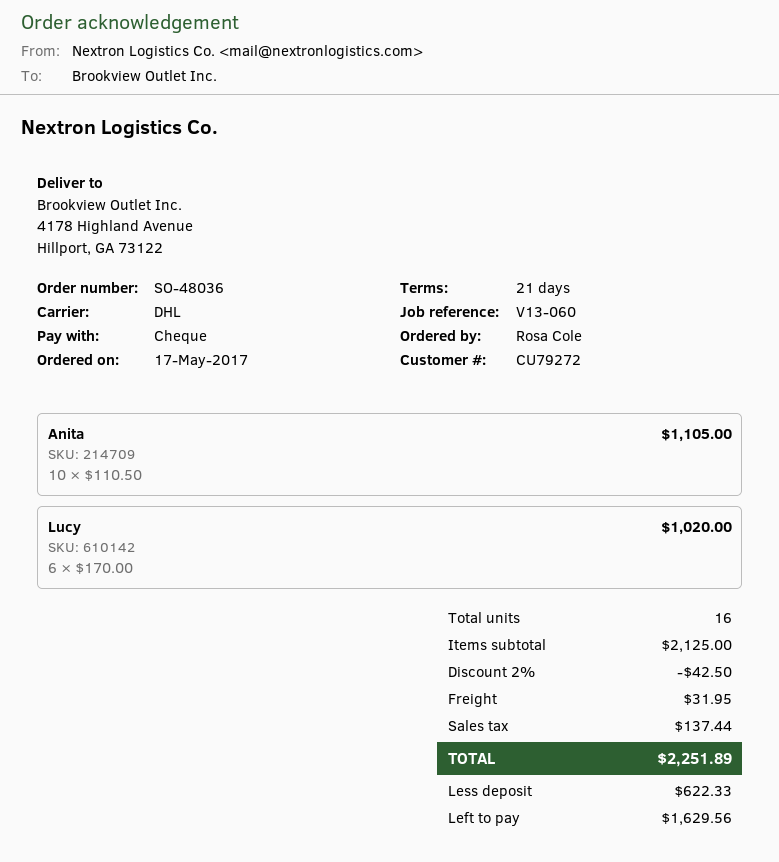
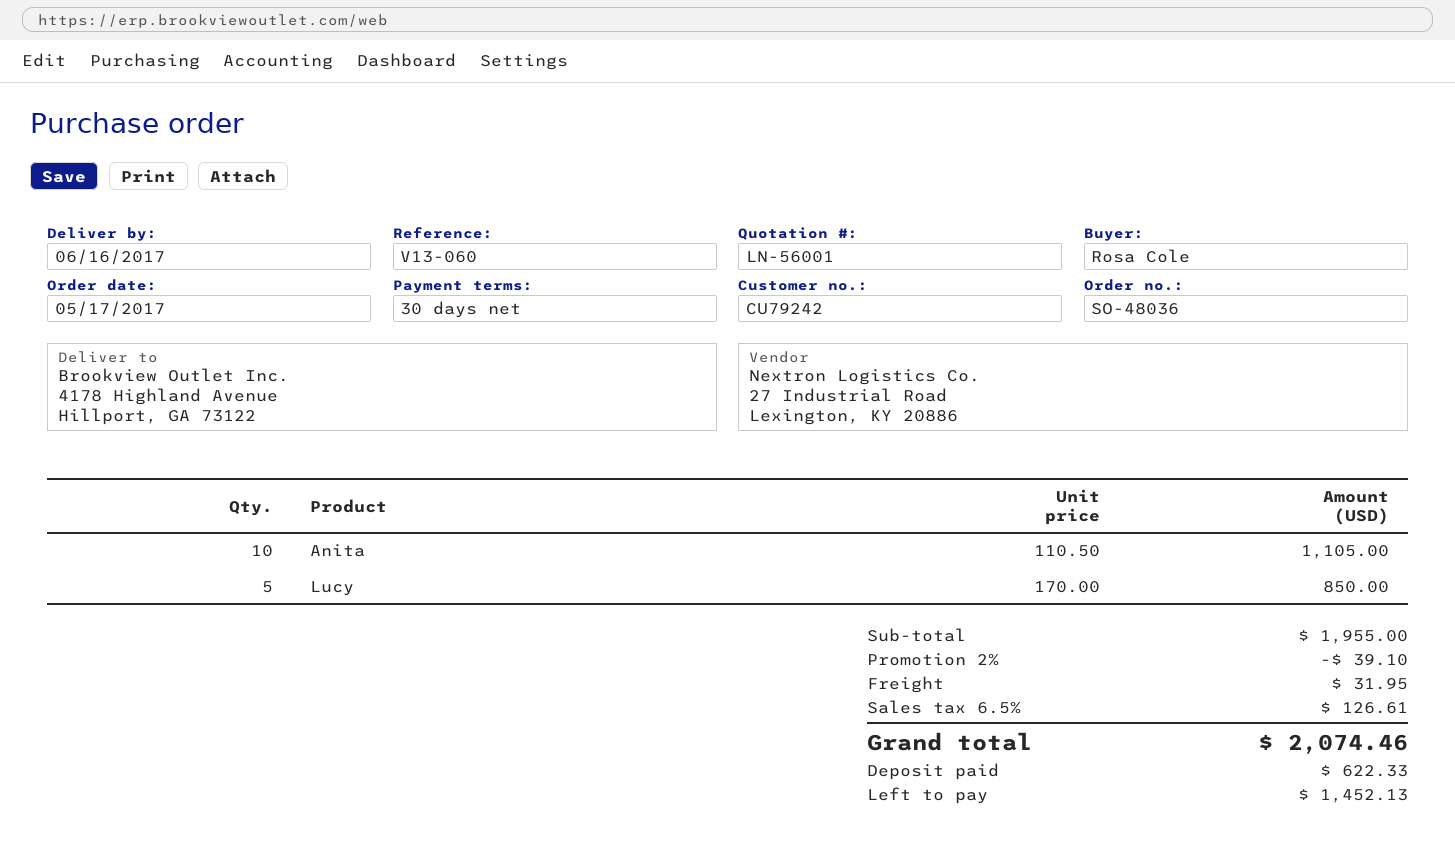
payment terms: 21 days -> 30 days
customer number: CU79272 -> CU79242
Lucy: 6 x 170.00 = 1020.00 -> 5 x 170.00 = 850.00
subtotal: 2125.00 -> 1955.00
discount: 2% = 42.50 -> 2% = 39.10
tax: 137.44 -> 126.61
total: 2251.89 -> 2074.46
balance: 1629.56 -> 1452.13

